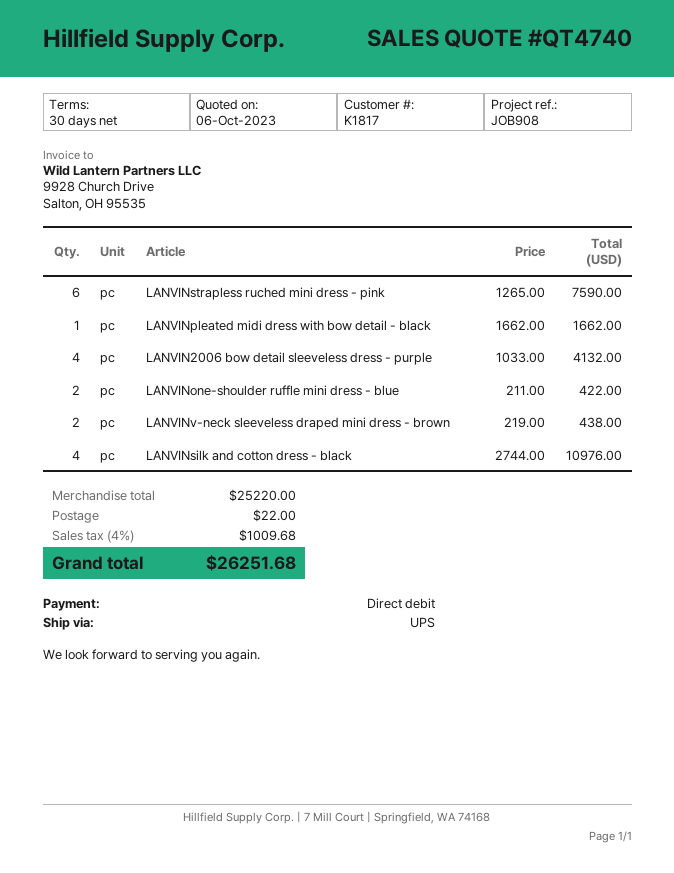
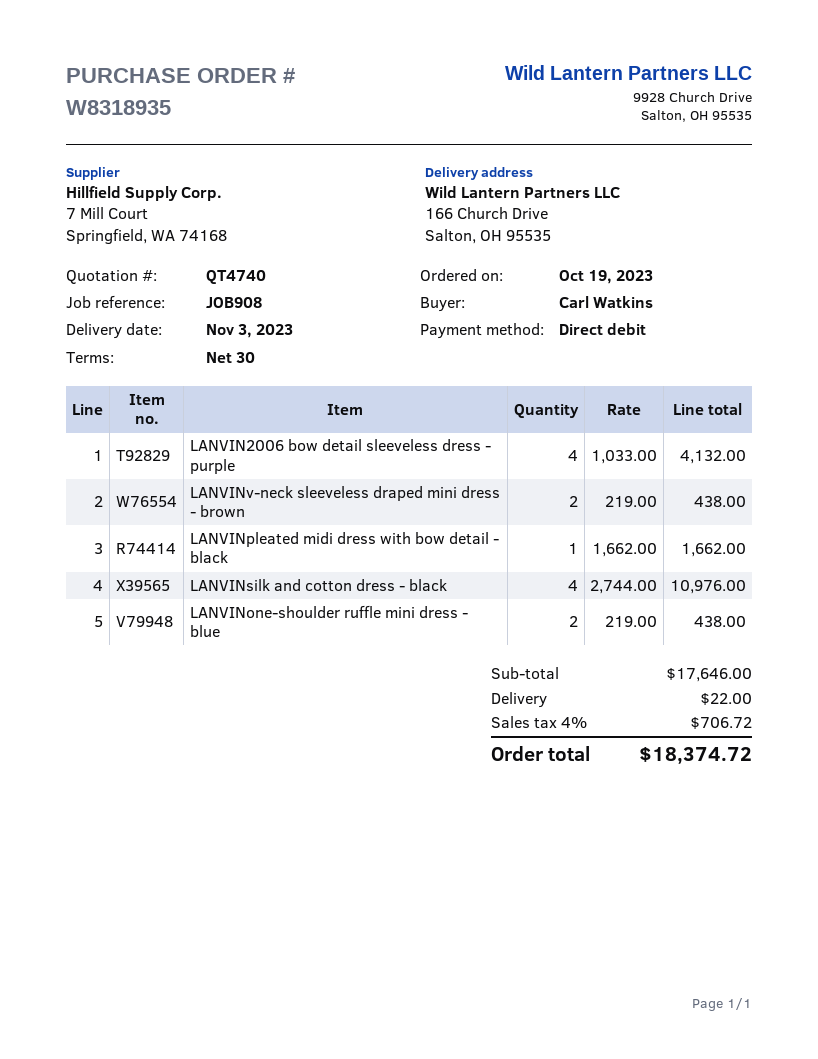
LANVINstrapless ruched mini dress - pink: 6 x 1265.00 = 7590.00 -> none
LANVINone-shoulder ruffle mini dress - blue: 2 x 211.00 = 422.00 -> 2 x 219.00 = 438.00
subtotal: 25220.00 -> 17646.00
tax: 4% = 1009.68 -> 4% = 706.72
total: 26251.68 -> 18374.72

